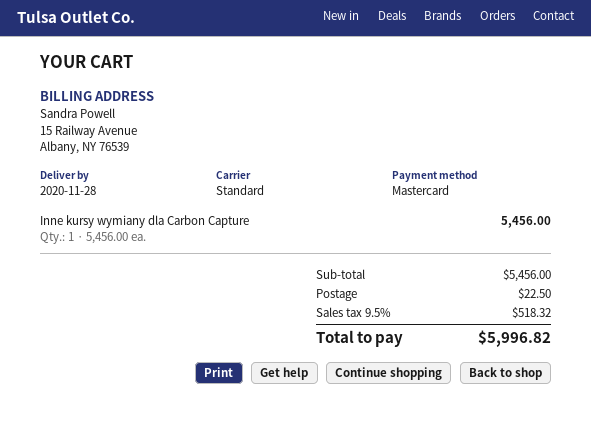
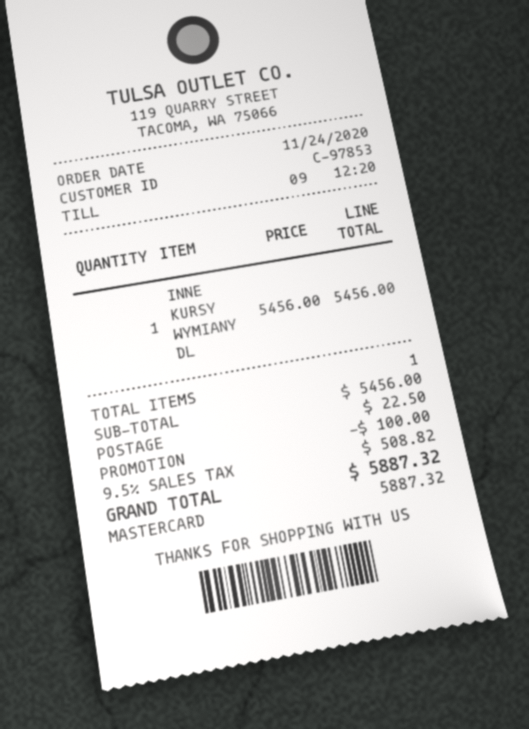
discount: none -> 100.00
tax: 9.5% = 518.32 -> 9.5% = 508.82
total: 5996.82 -> 5887.32

